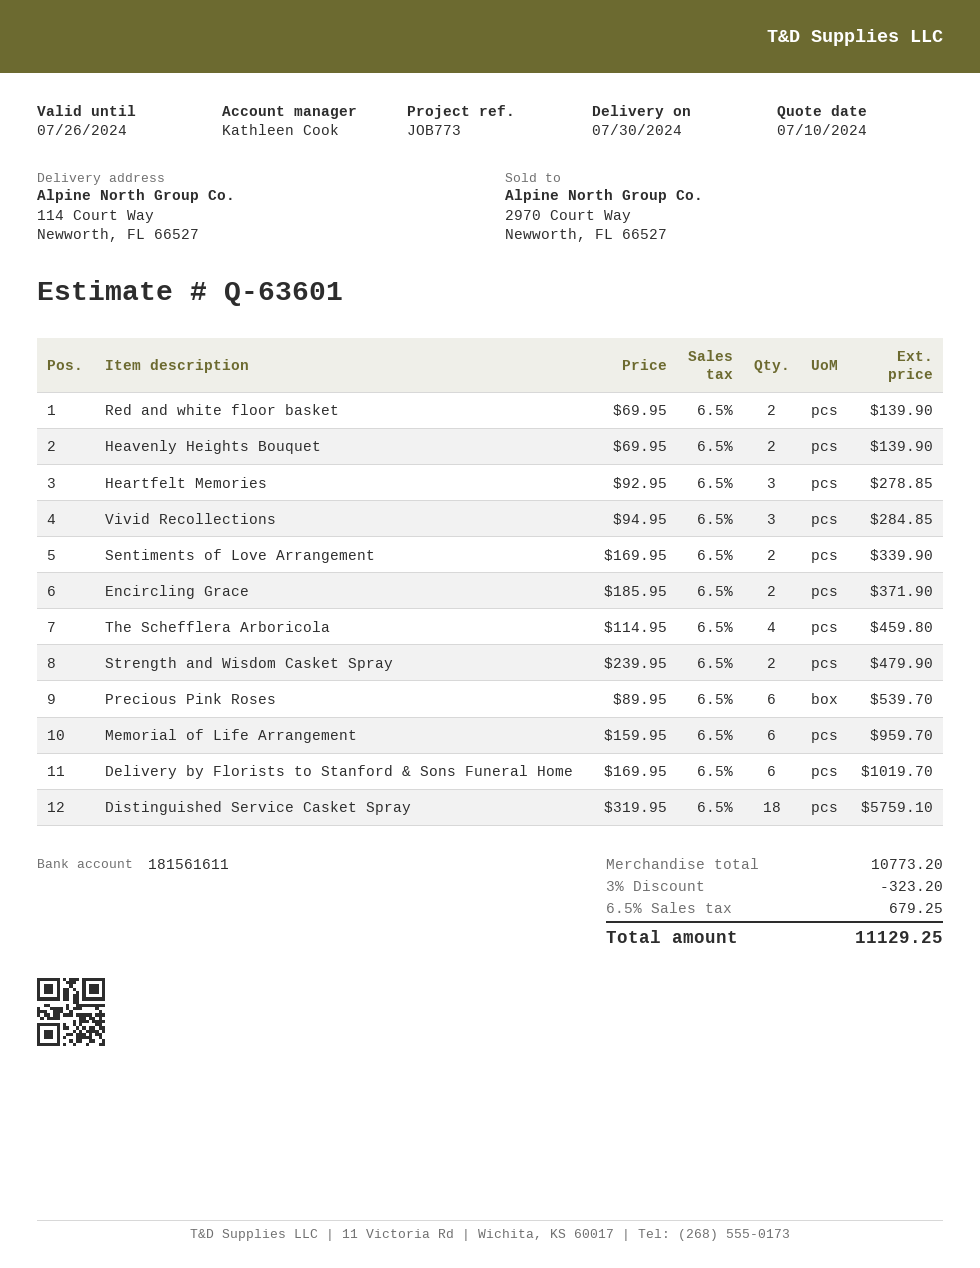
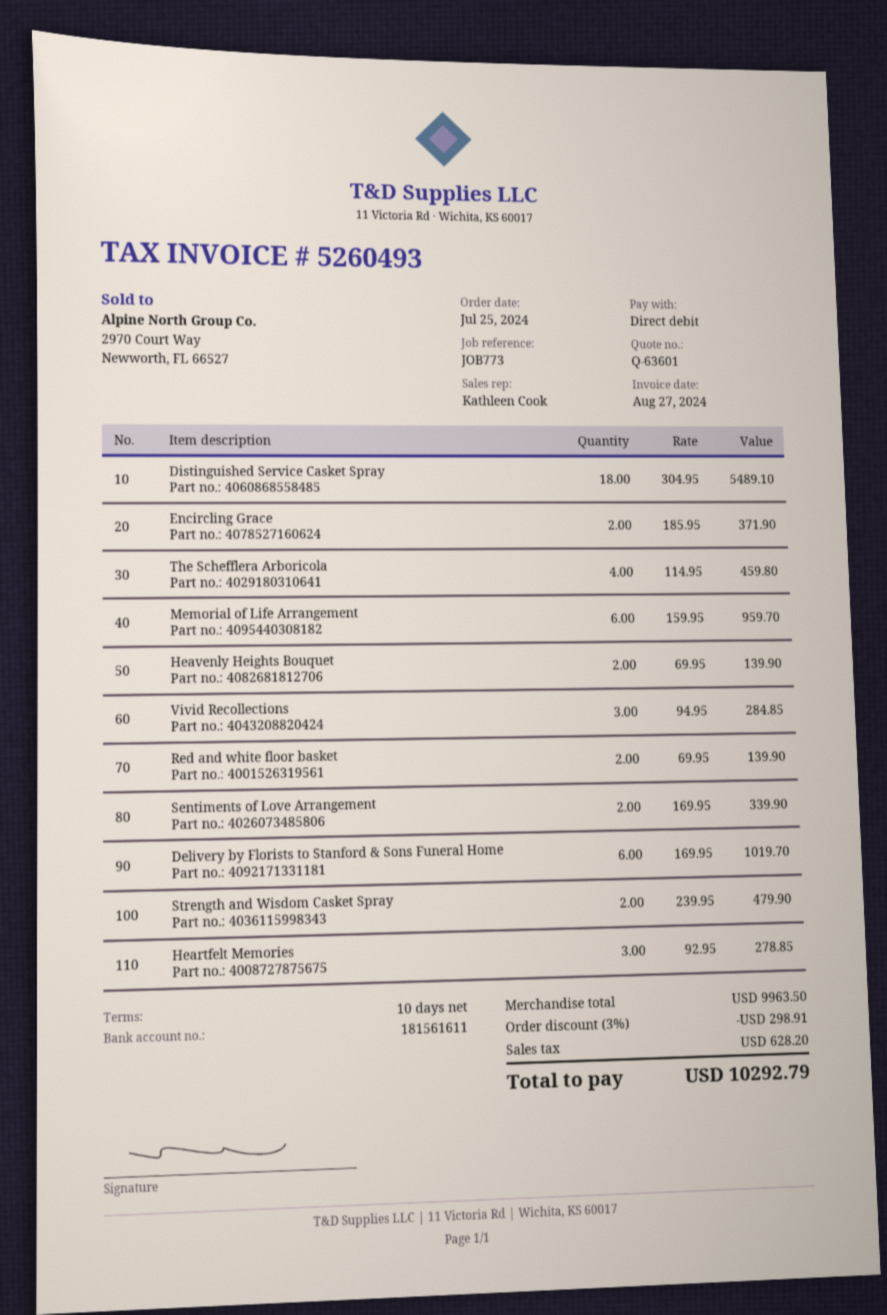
Precious Pink Roses: 6 x 89.95 = 539.70 -> none
Distinguished Service Casket Spray: 18 x 319.95 = 5759.10 -> 18 x 304.95 = 5489.10
subtotal: 10773.20 -> 9963.50
discount: 3% = 323.20 -> 3% = 298.91
tax: 679.25 -> 628.20
total: 11129.25 -> 10292.79

